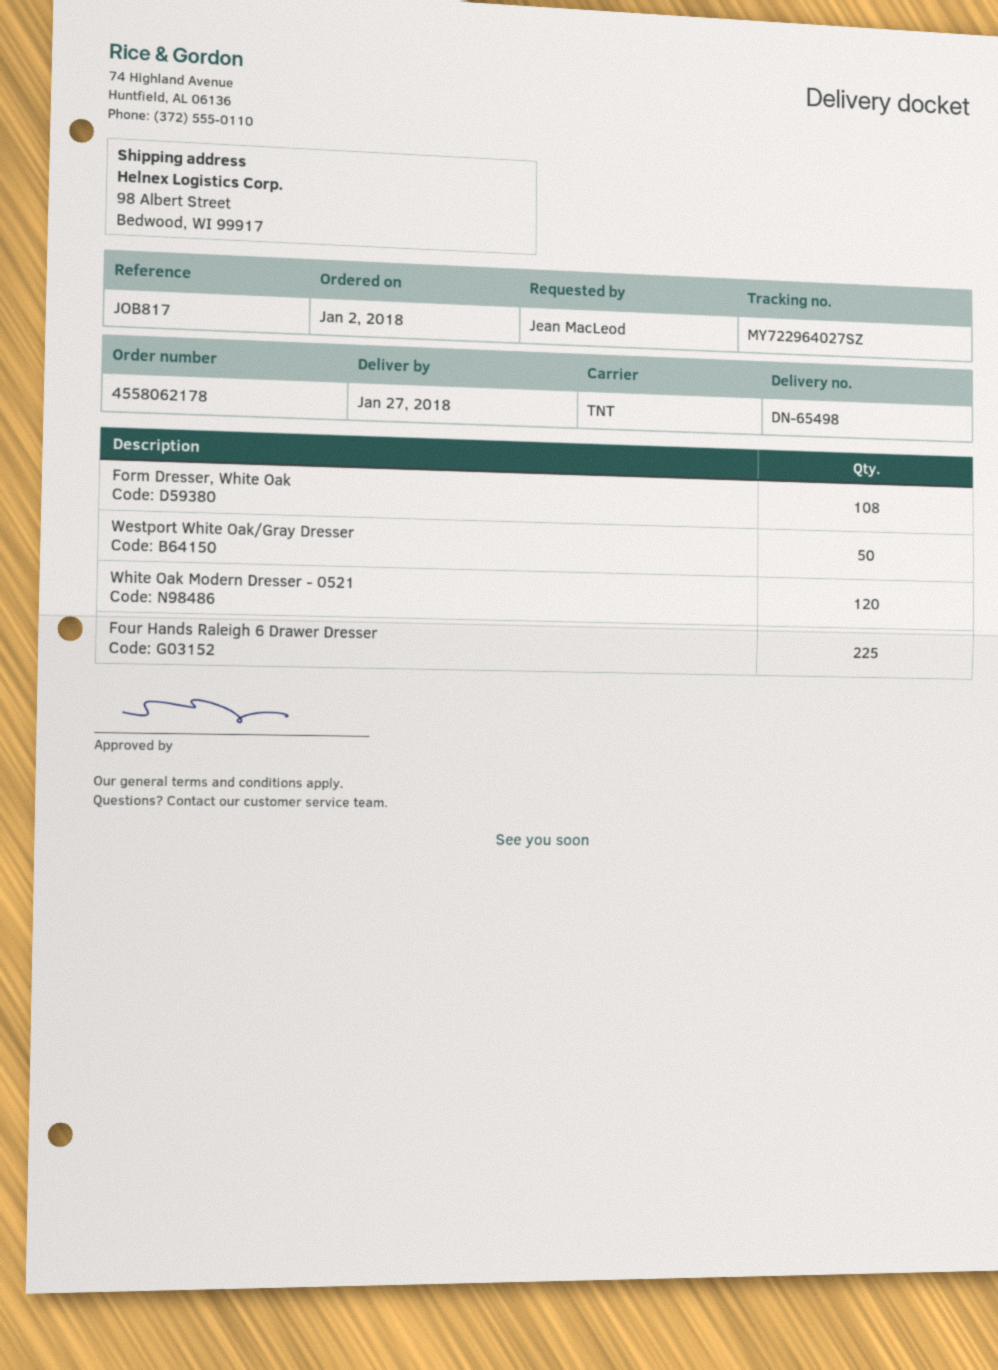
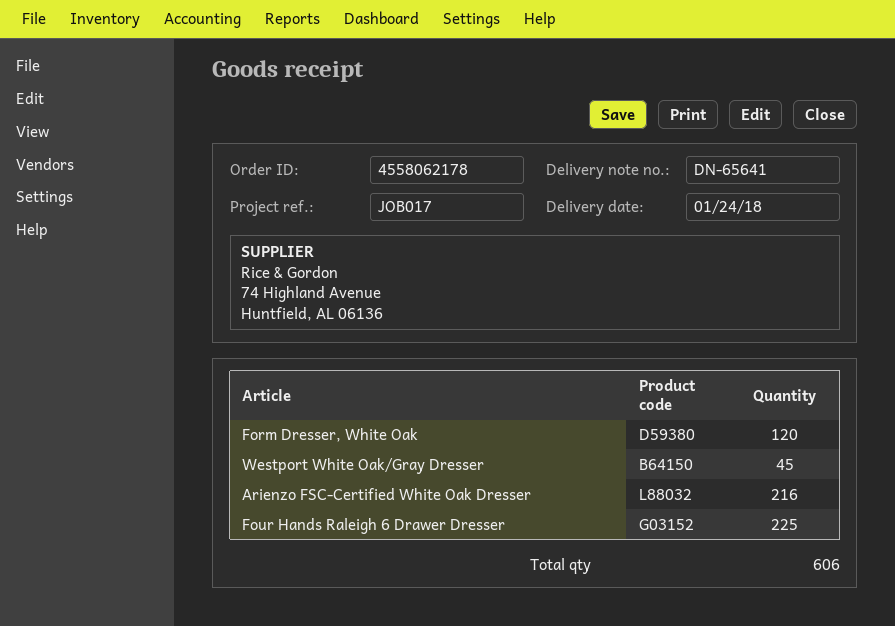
delivery note number: DN-65498 -> DN-65641
delivery date: 2018-01-27 -> 2018-01-24
reference: JOB817 -> JOB017
Form Dresser, White Oak: 108 -> 120
Westport White Oak/Gray Dresser: 50 -> 45
White Oak Modern Dresser - 0521: 120 -> none
Arienzo FSC-Certified White Oak Dresser: none -> 216

